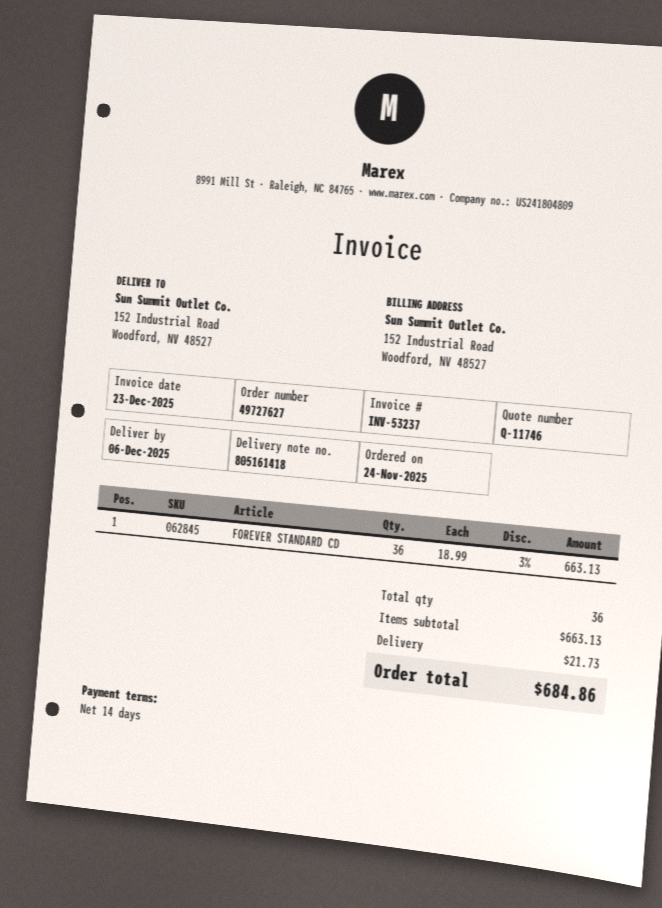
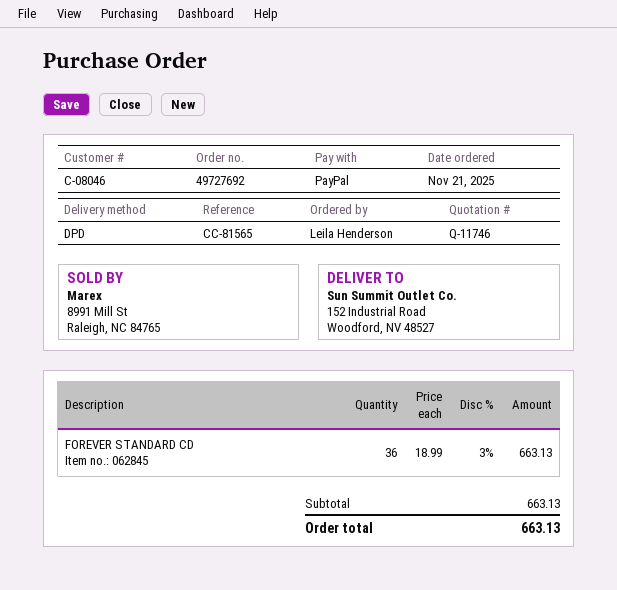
order number: 49727627 -> 49727692
order date: 2025-11-24 -> 2025-11-21
shipping: 21.73 -> none
total: 684.86 -> 663.13

